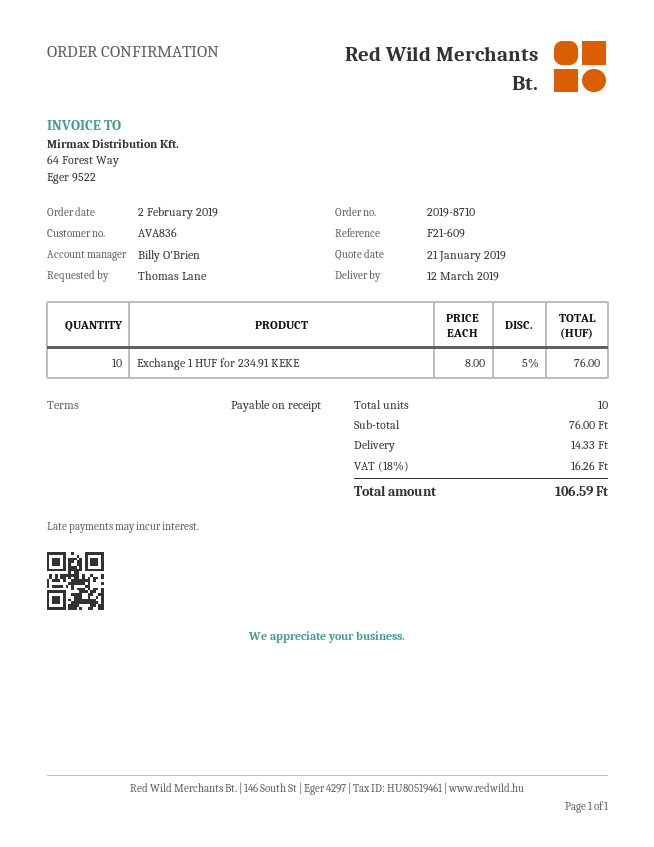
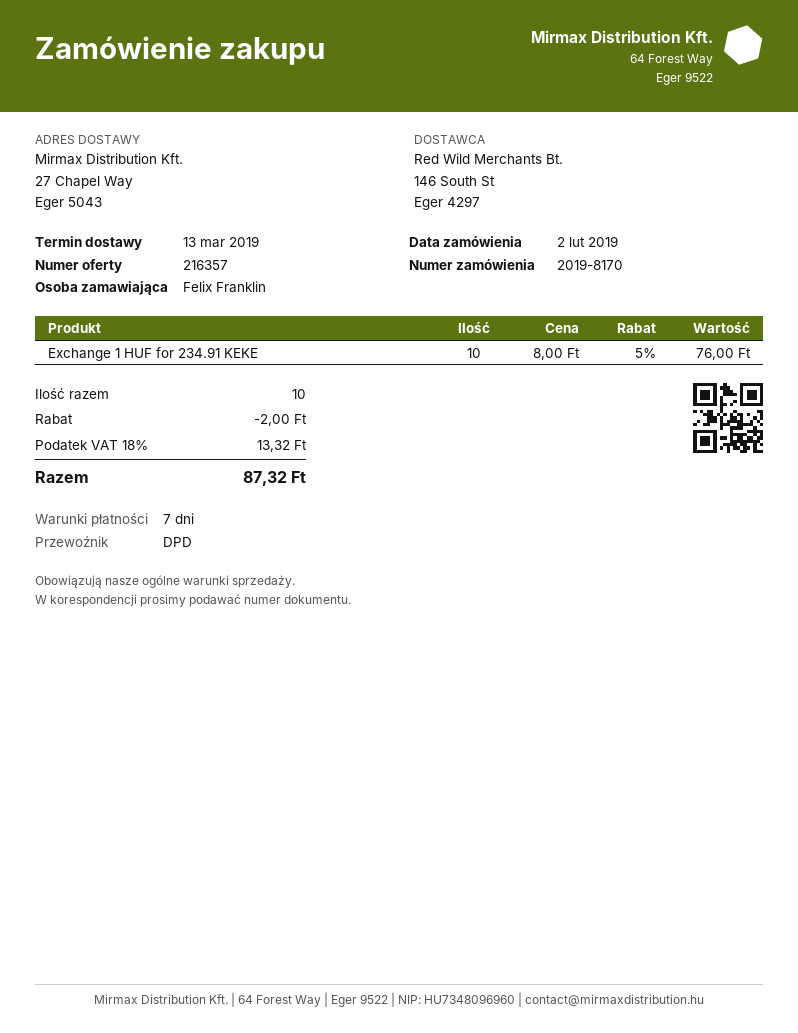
order number: 2019-8710 -> 2019-8170
delivery date: 2019-03-12 -> 2019-03-13
payment terms: on receipt -> 7 days
ordered by: Thomas Lane -> Felix Franklin
discount: none -> 2.00
shipping: 14.33 -> none
tax: 18% = 16.26 -> 18% = 13.32
total: 106.59 -> 87.32

